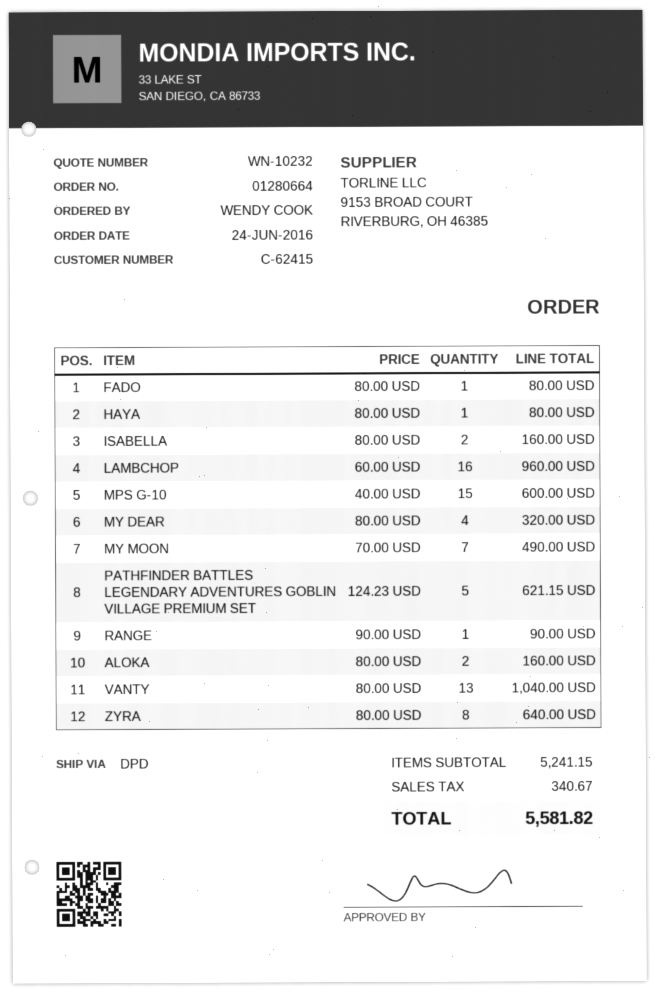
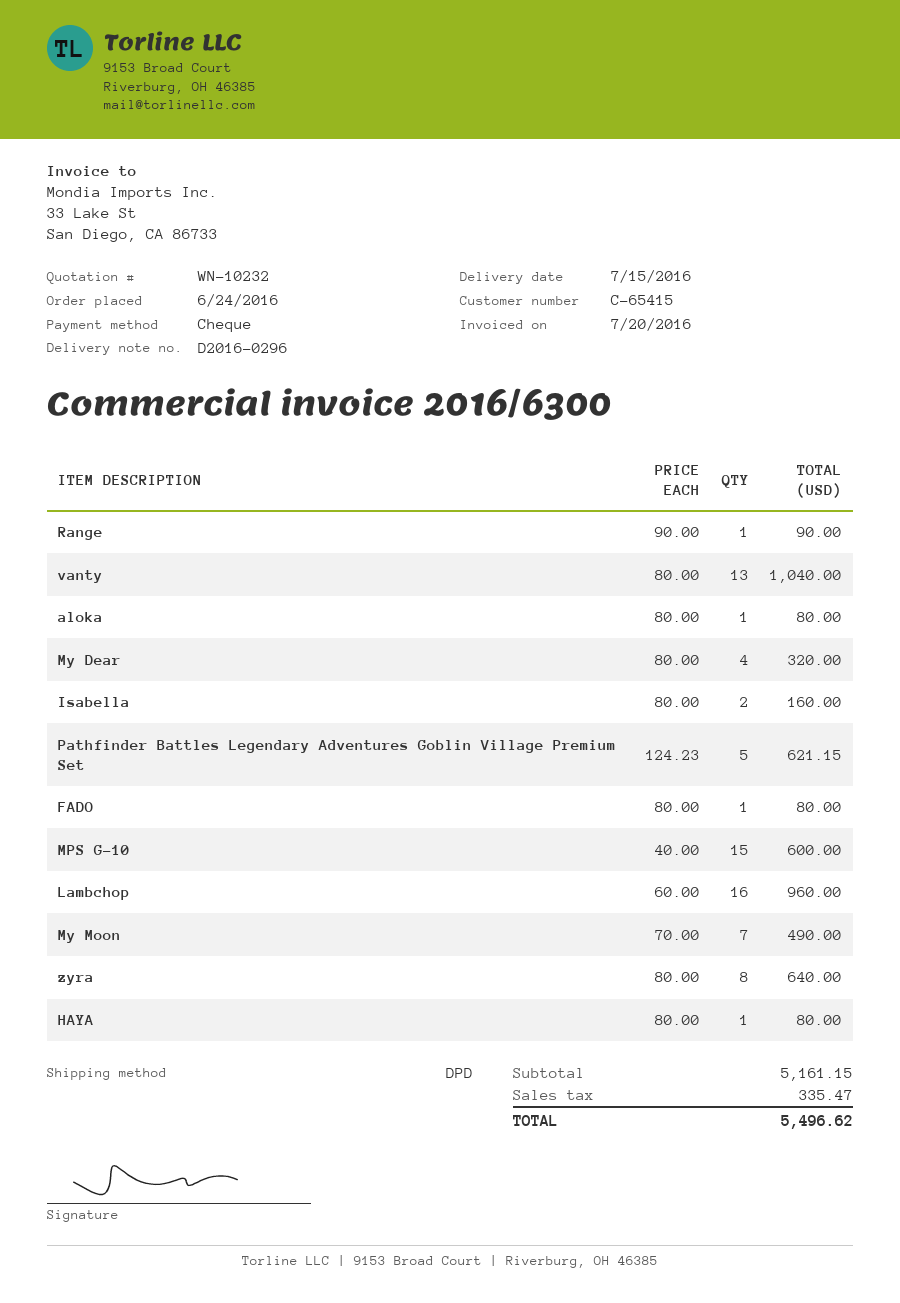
customer number: C-62415 -> C-65415
ALOKA: 2 x 80.00 = 160.00 -> 1 x 80.00 = 80.00
subtotal: 5241.15 -> 5161.15
tax: 340.67 -> 335.47
total: 5581.82 -> 5496.62

